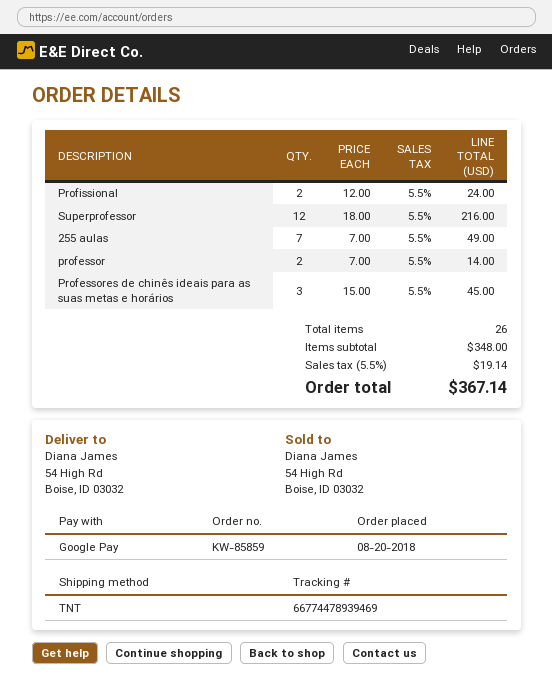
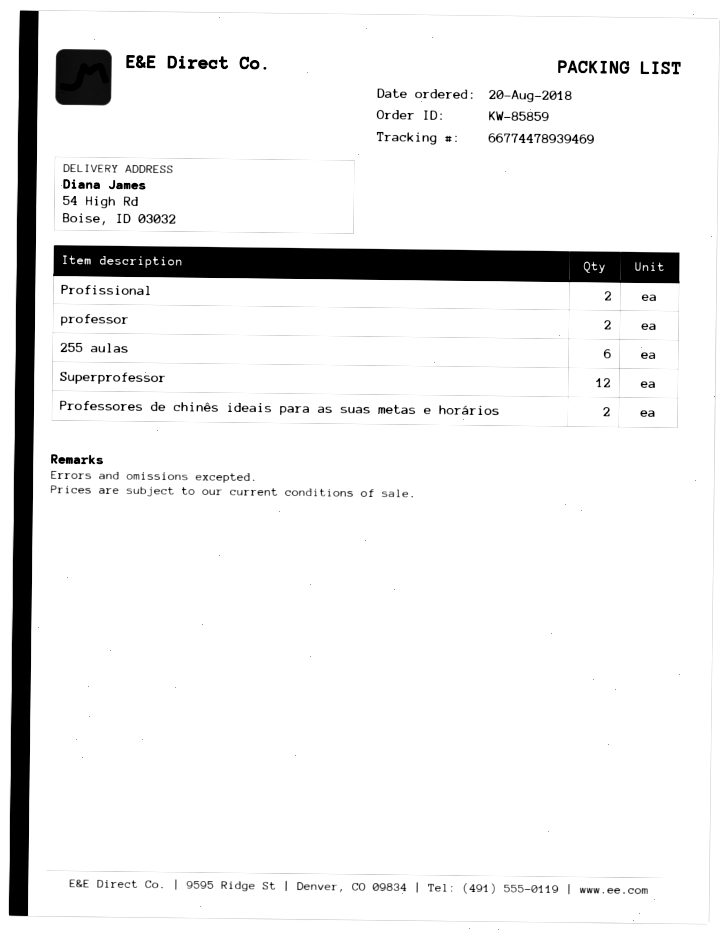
255 aulas: 7 -> 6
Professores de chinês ideais para as suas metas e horários: 3 -> 2

